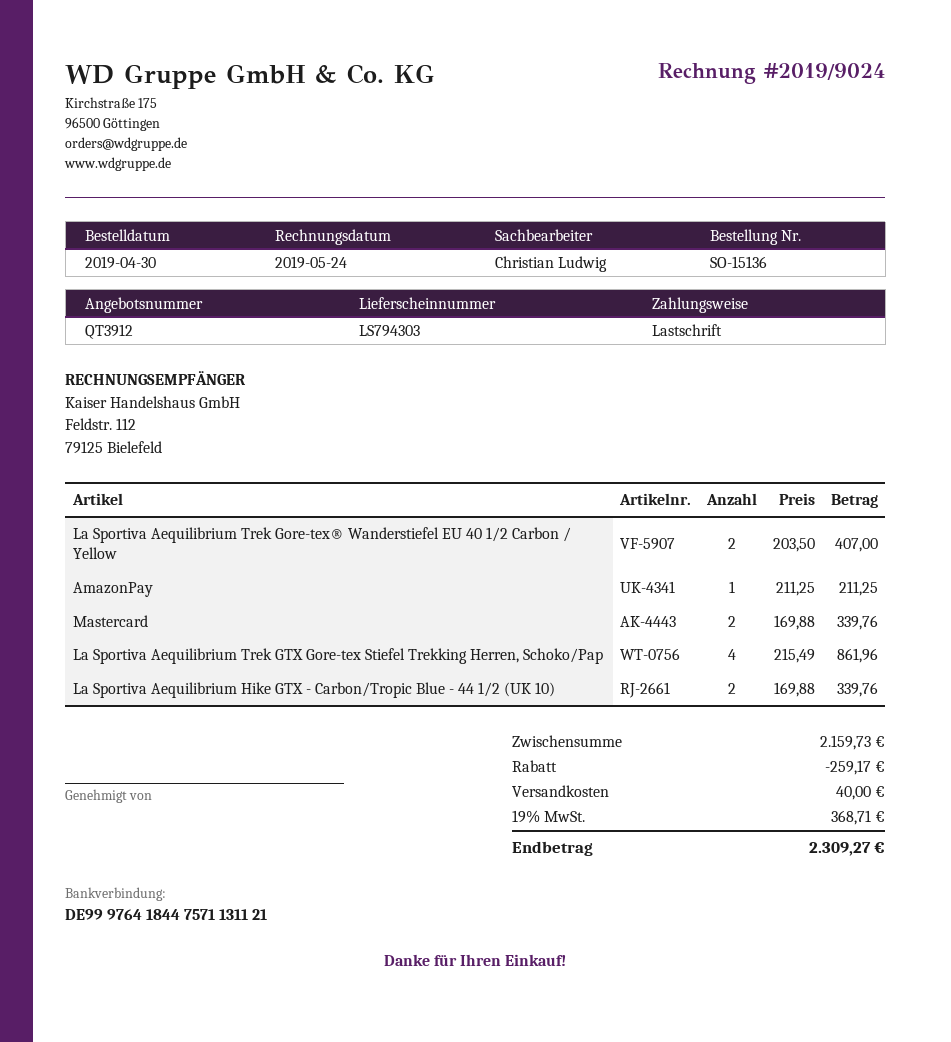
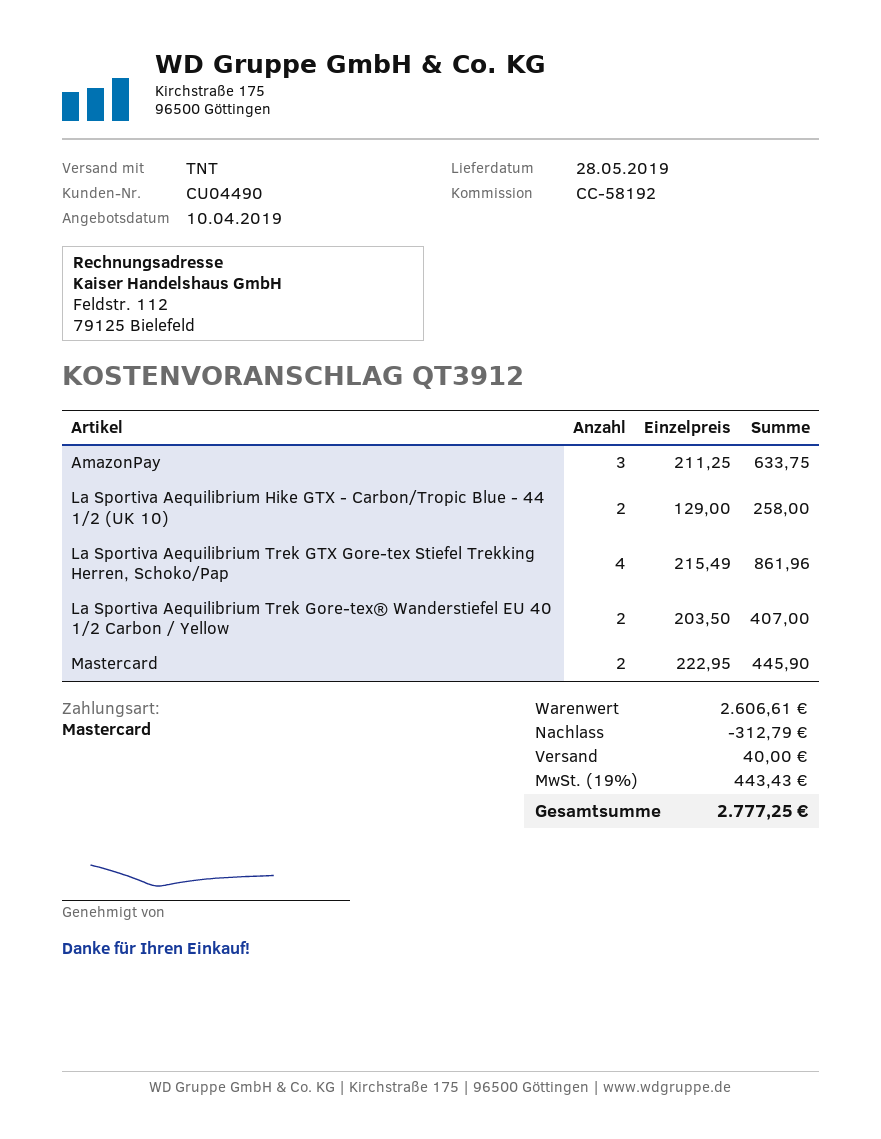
payment method: direct debit -> Mastercard
AmazonPay: 1 x 211.25 = 211.25 -> 3 x 211.25 = 633.75
Mastercard: 2 x 169.88 = 339.76 -> 2 x 222.95 = 445.90
La Sportiva Aequilibrium Hike GTX - Carbon/Tropic Blue - 44 1/2 (UK 10): 2 x 169.88 = 339.76 -> 2 x 129.00 = 258.00
subtotal: 2159.73 -> 2606.61
discount: 259.17 -> 312.79
tax: 19% = 368.71 -> 19% = 443.43
total: 2309.27 -> 2777.25

